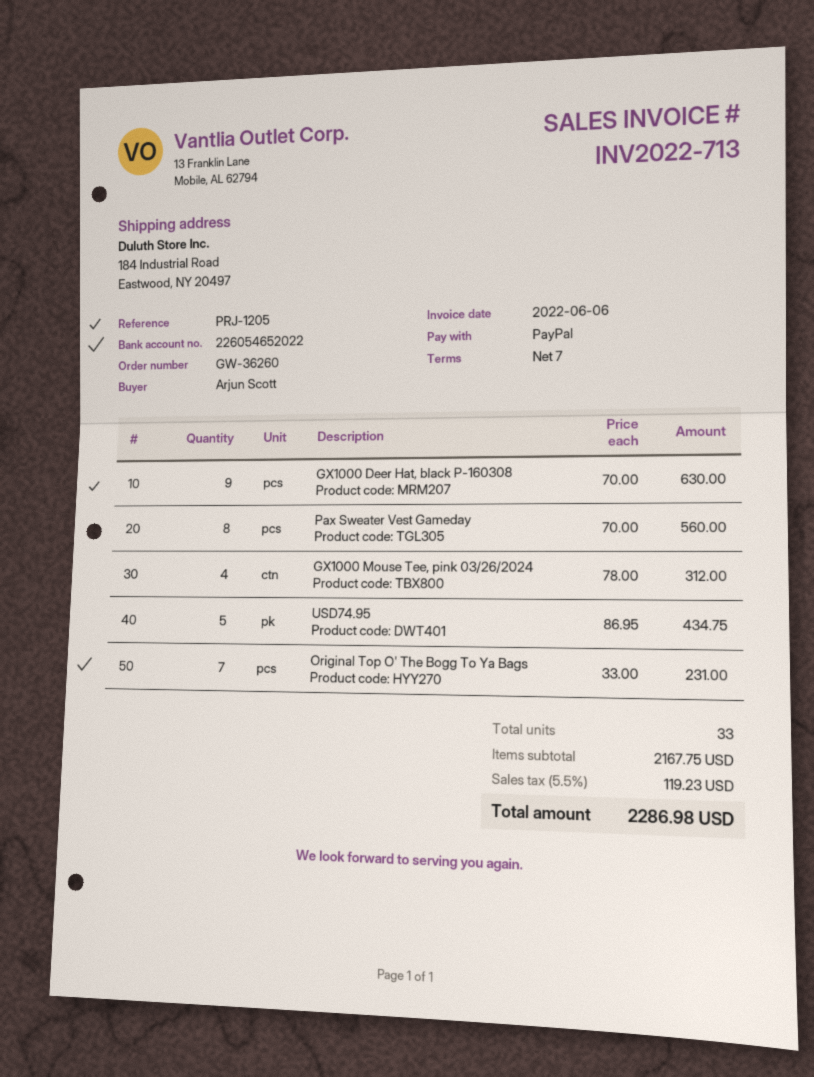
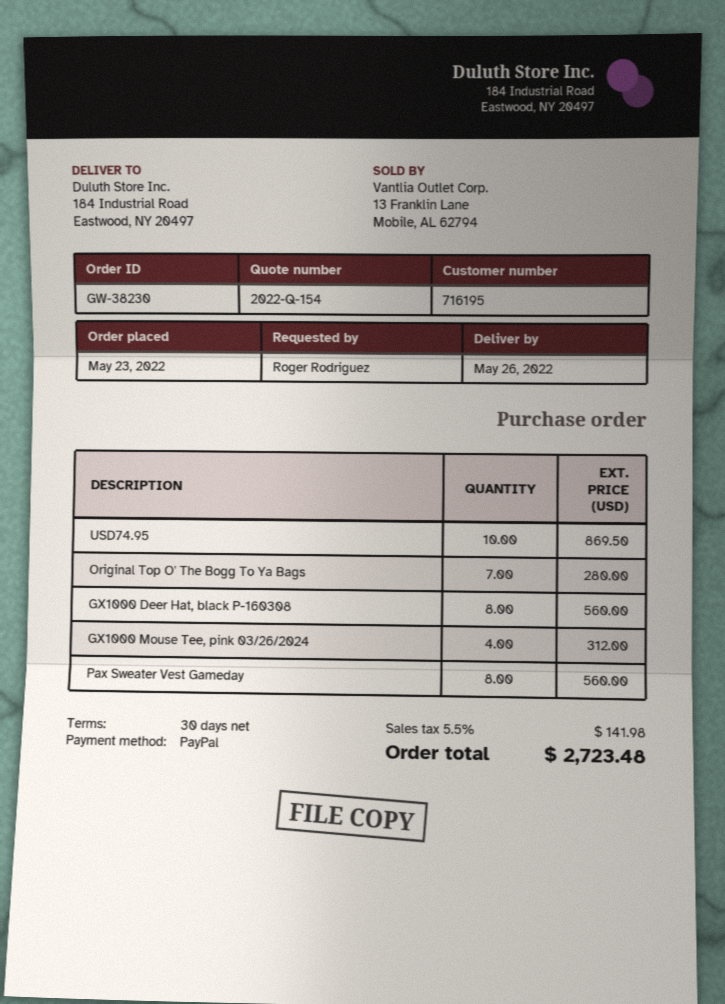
order number: GW-36260 -> GW-38230
payment terms: 7 days -> 30 days
ordered by: Arjun Scott -> Roger Rodriguez
GX1000 Deer Hat, black P-160308: 9 for 630.00 -> 8 for 560.00
USD74.95: 5 for 434.75 -> 10 for 869.50
Original Top O' The Bogg To Ya Bags: 7 for 231.00 -> 7 for 280.00
tax: 5.5% = 119.23 -> 5.5% = 141.98
total: 2286.98 -> 2723.48

